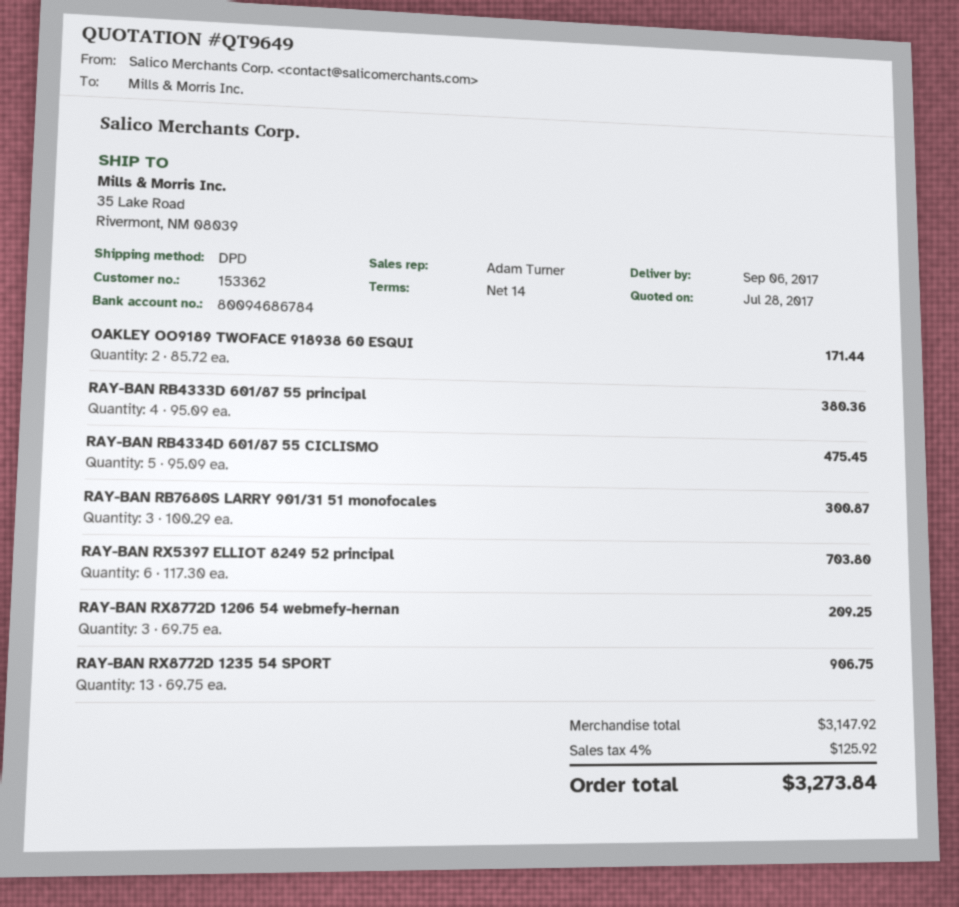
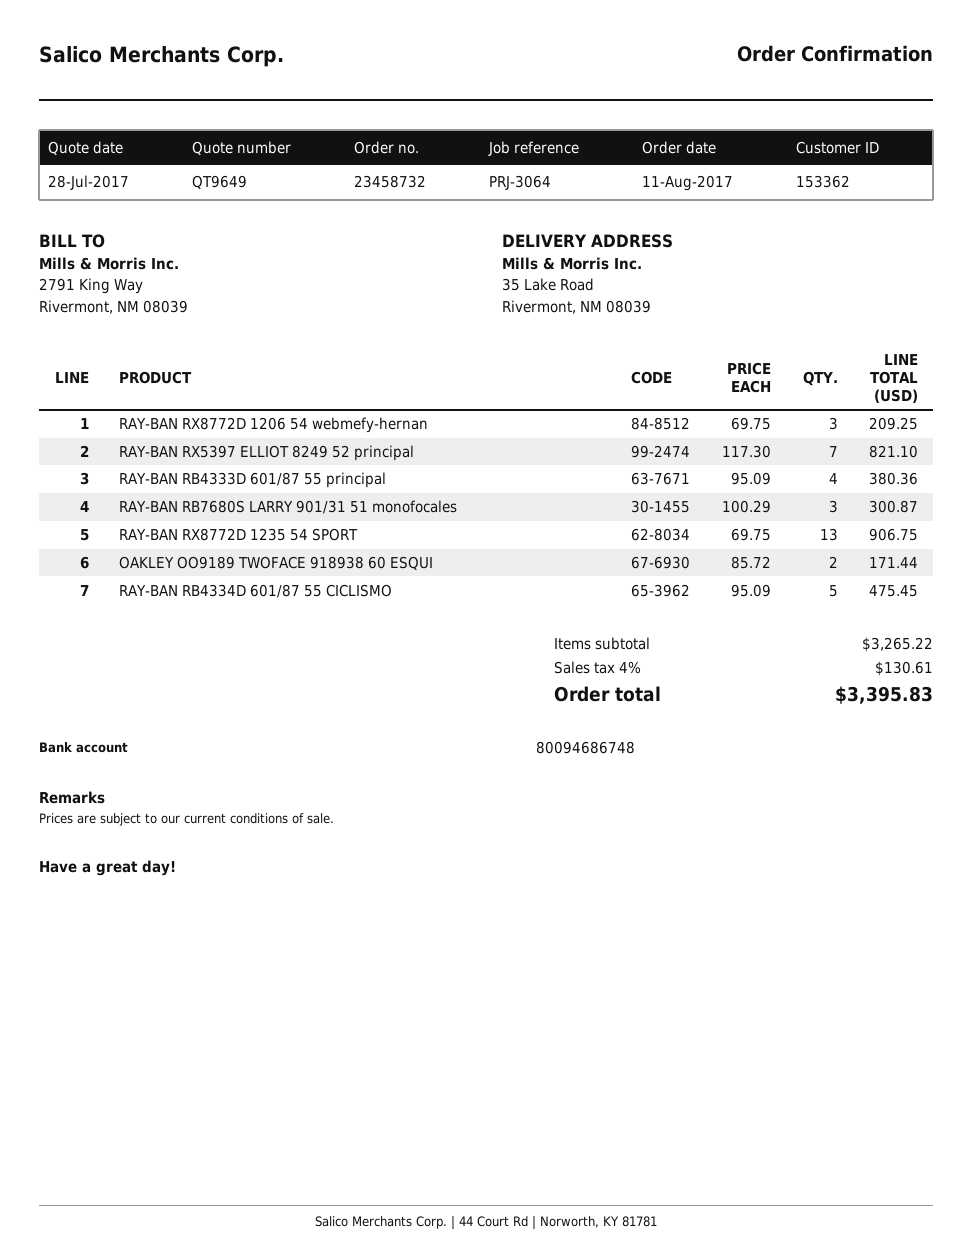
bank account: 80094686784 -> 80094686748
RAY-BAN RX5397 ELLIOT 8249 52 principal: 6 x 117.30 = 703.80 -> 7 x 117.30 = 821.10
subtotal: 3147.92 -> 3265.22
tax: 4% = 125.92 -> 4% = 130.61
total: 3273.84 -> 3395.83

